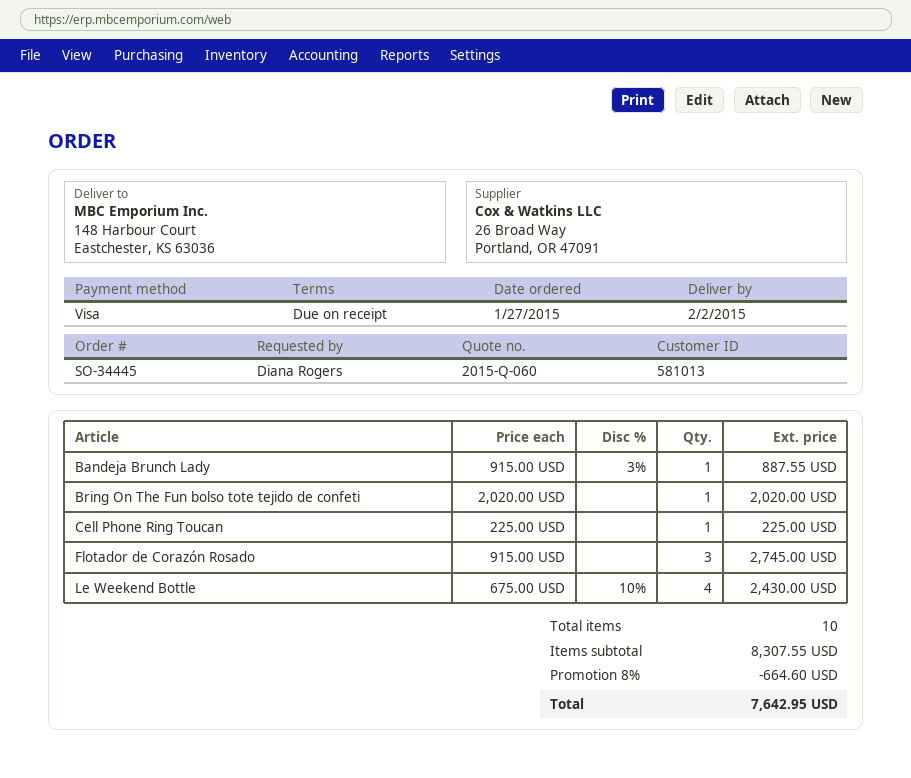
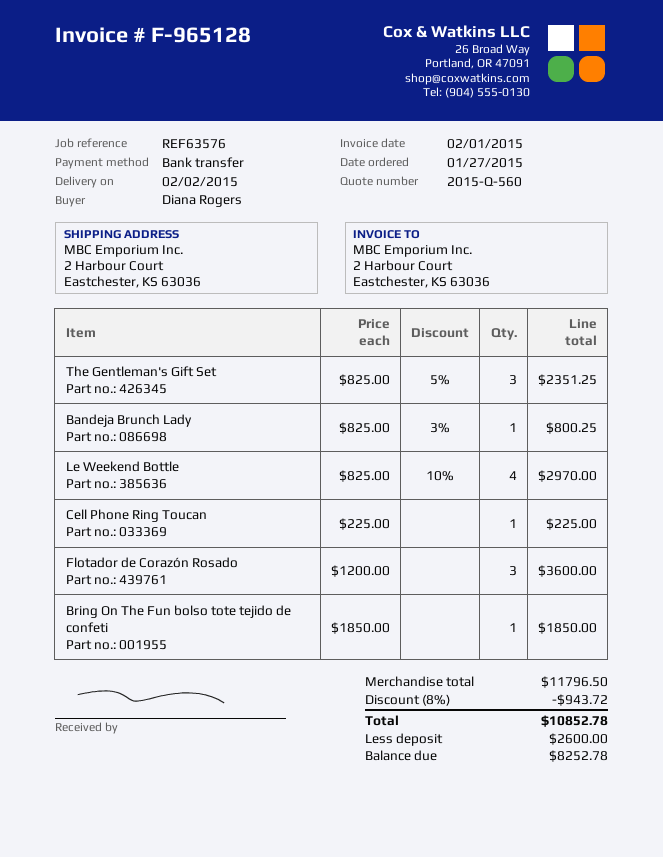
quote number: 2015-Q-060 -> 2015-Q-560
payment method: Visa -> bank transfer
ship to: 148 Harbour Court, Eastchester, KS 63036 -> 2 Harbour Court, Eastchester, KS 63036
Bandeja Brunch Lady: 1 x 915.00 - 3% = 887.55 -> 1 x 825.00 - 3% = 800.25
Bring On The Fun bolso tote tejido de confeti: 1 x 2020.00 = 2020.00 -> 1 x 1850.00 = 1850.00
Flotador de Corazón Rosado: 3 x 915.00 = 2745.00 -> 3 x 1200.00 = 3600.00
Le Weekend Bottle: 4 x 675.00 - 10% = 2430.00 -> 4 x 825.00 - 10% = 2970.00
The Gentleman's Gift Set: none -> 3 x 825.00 - 5% = 2351.25
subtotal: 8307.55 -> 11796.50
discount: 8% = 664.60 -> 8% = 943.72
total: 7642.95 -> 10852.78

